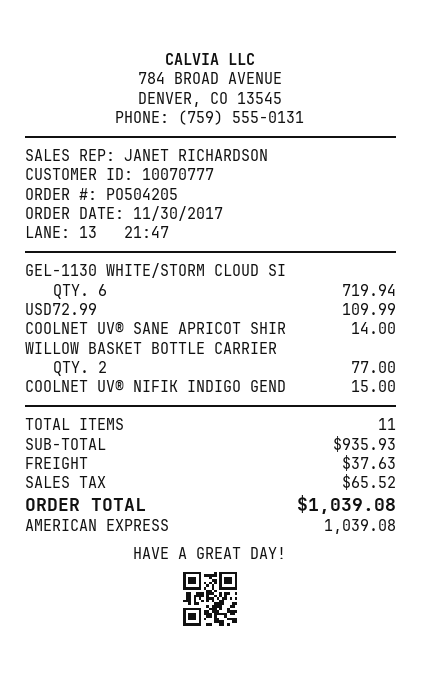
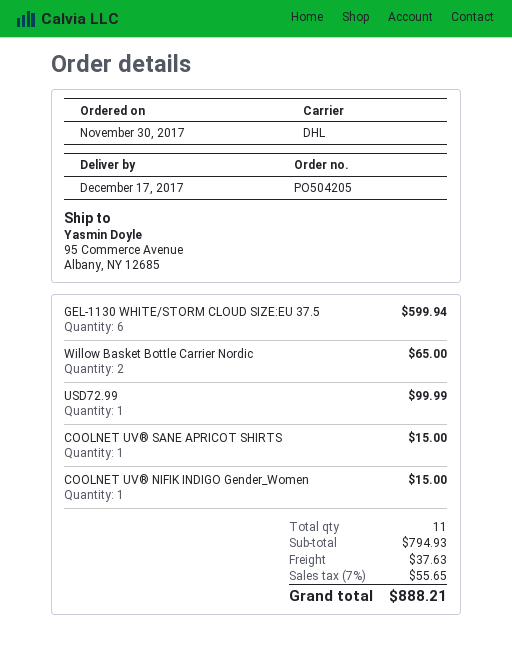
GEL-1130 WHITE/STORM CLOUD SI: 6 for 719.94 -> 6 for 599.94
USD72.99: 1 for 109.99 -> 1 for 99.99
COOLNET UV® SANE APRICOT SHIR: 1 for 14.00 -> 1 for 15.00
WILLOW BASKET BOTTLE CARRIER: 2 for 77.00 -> 2 for 65.00
subtotal: 935.93 -> 794.93
tax: 65.52 -> 55.65
total: 1039.08 -> 888.21

